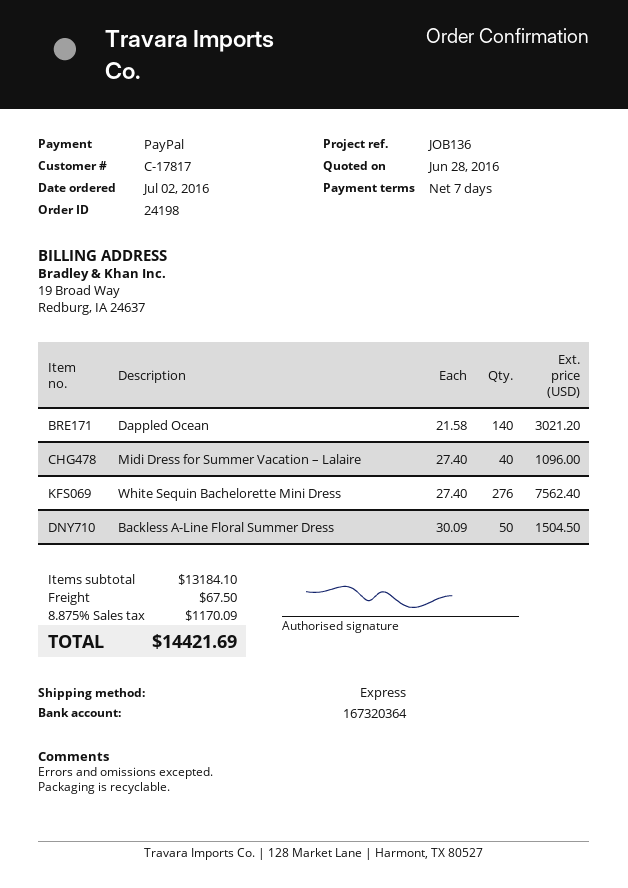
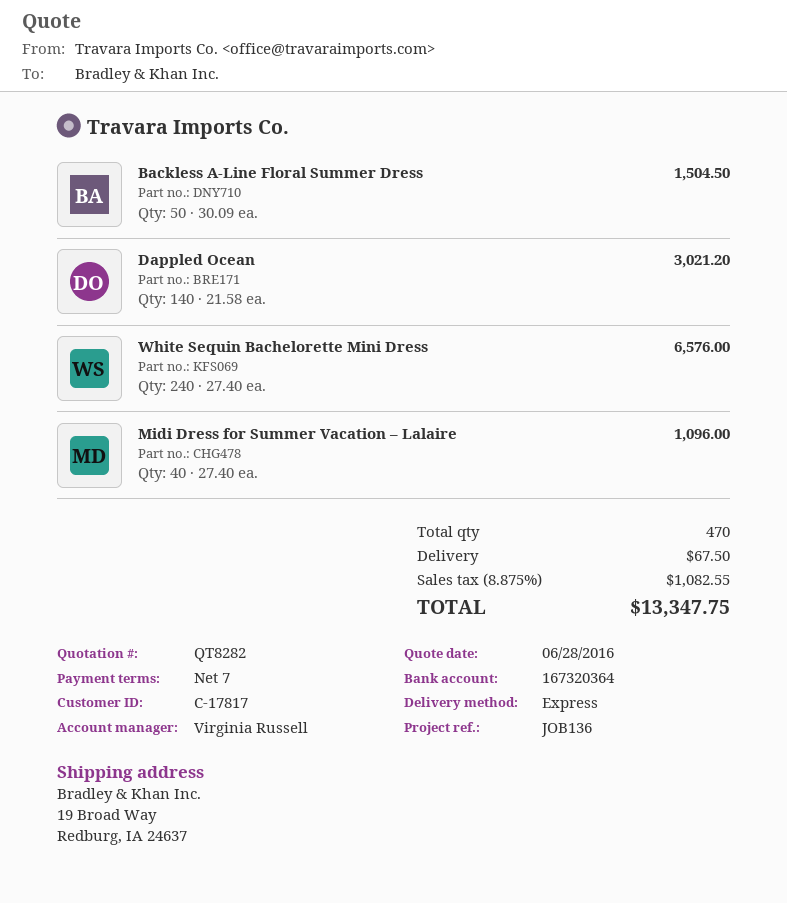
White Sequin Bachelorette Mini Dress: 276 x 27.40 = 7562.40 -> 240 x 27.40 = 6576.00
tax: 8.875% = 1170.09 -> 8.875% = 1082.55
total: 14421.69 -> 13347.75

